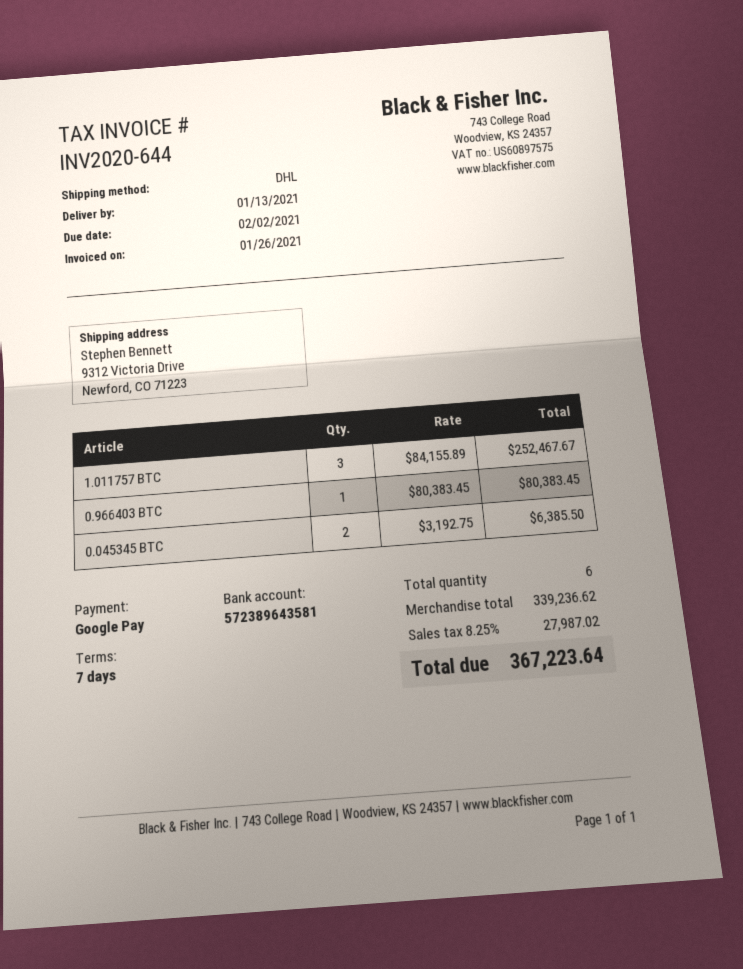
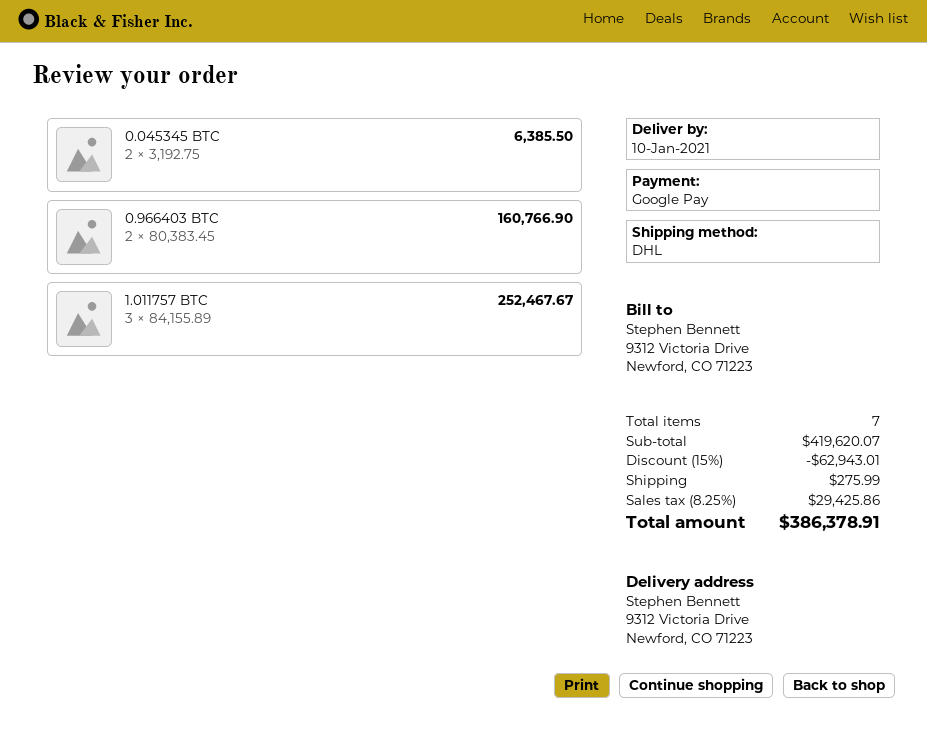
delivery date: 2021-01-13 -> 2021-01-10
0.966403 BTC: 1 x 80383.45 = 80383.45 -> 2 x 80383.45 = 160766.90
total quantity: 6 -> 7
subtotal: 339236.62 -> 419620.07
discount: none -> 15% = 62943.01
shipping: none -> 275.99
tax: 8.25% = 27987.02 -> 8.25% = 29425.86
total: 367223.64 -> 386378.91

